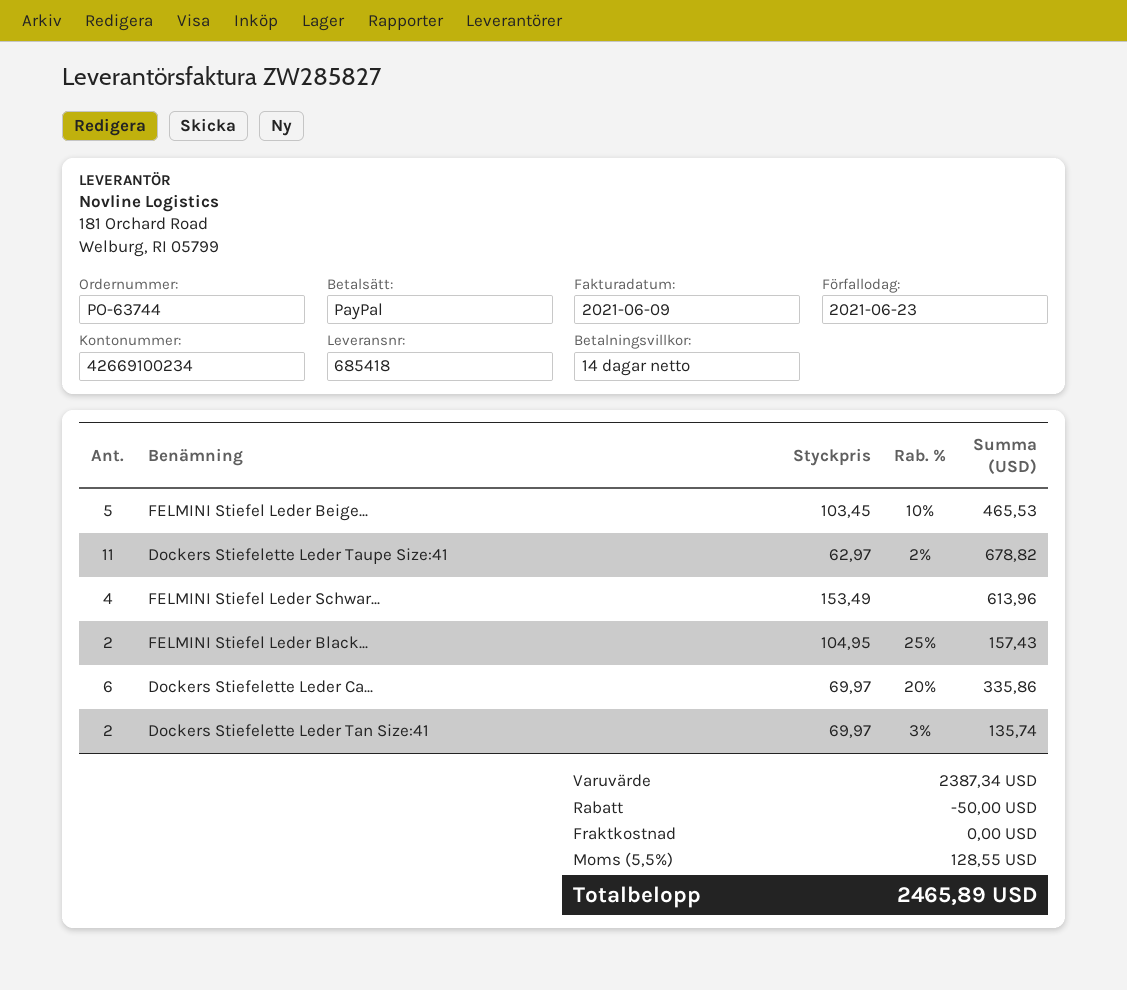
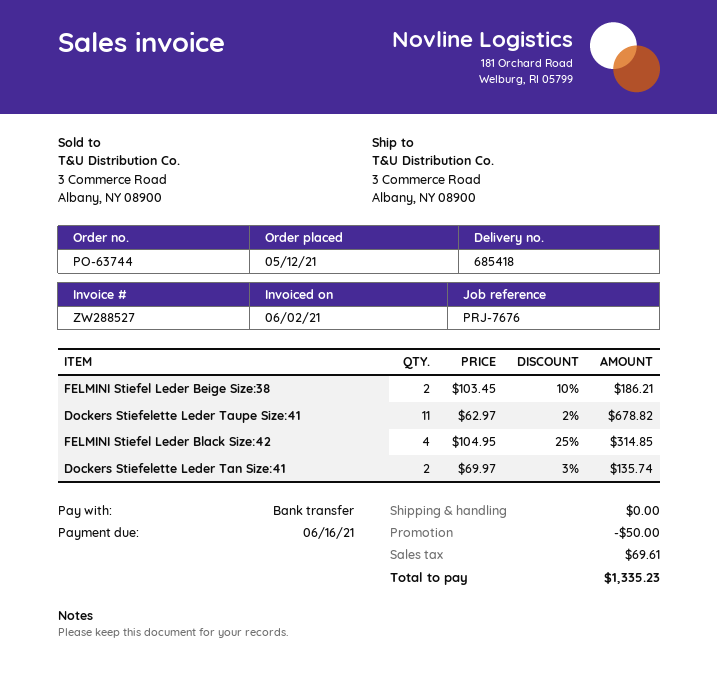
invoice number: ZW285827 -> ZW288527
invoice date: 2021-06-09 -> 2021-06-02
due date: 2021-06-23 -> 2021-06-16
payment method: PayPal -> bank transfer
FELMINI Stiefel Leder Beige...: 5 x 103.45 - 10% = 465.53 -> 2 x 103.45 - 10% = 186.21
FELMINI Stiefel Leder Schwar...: 4 x 153.49 = 613.96 -> none
FELMINI Stiefel Leder Black...: 2 x 104.95 - 25% = 157.43 -> 4 x 104.95 - 25% = 314.85
Dockers Stiefelette Leder Ca...: 6 x 69.97 - 20% = 335.86 -> none
tax: 128.55 -> 69.61
total: 2465.89 -> 1335.23

